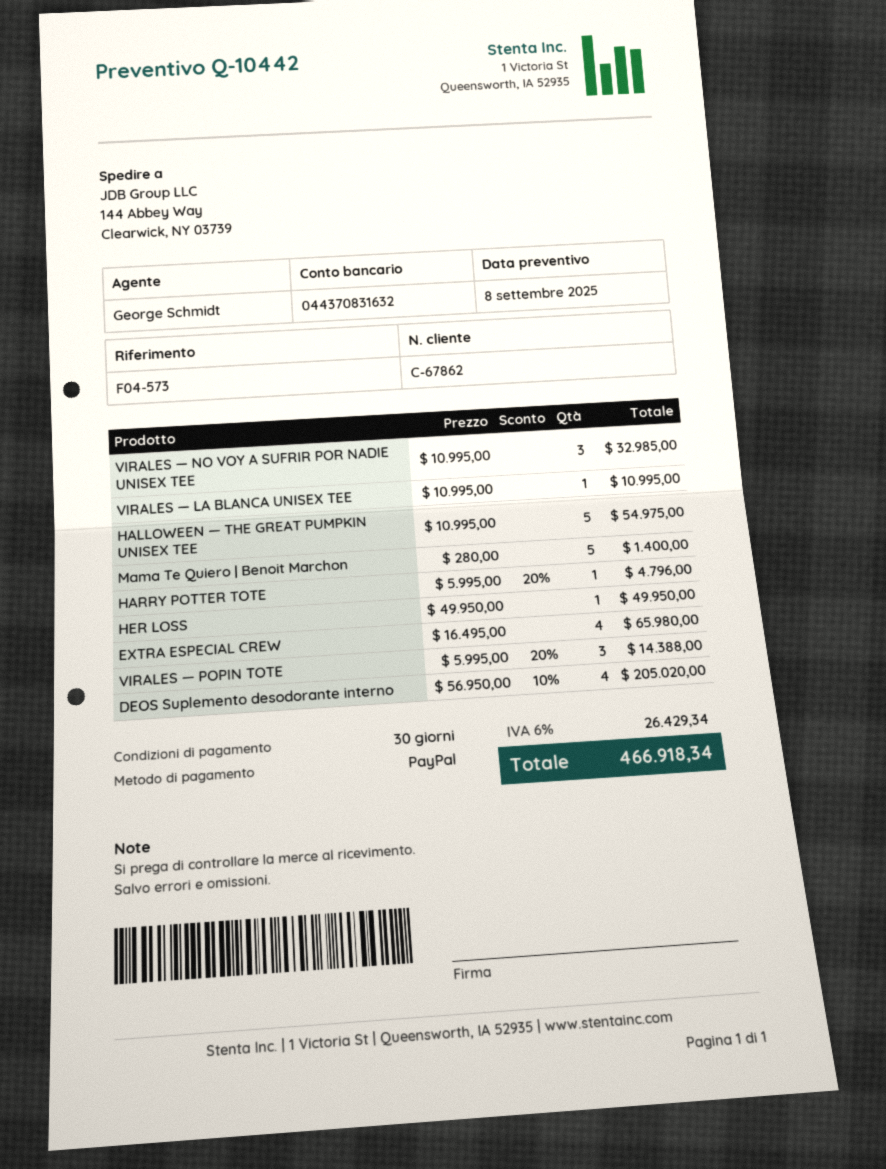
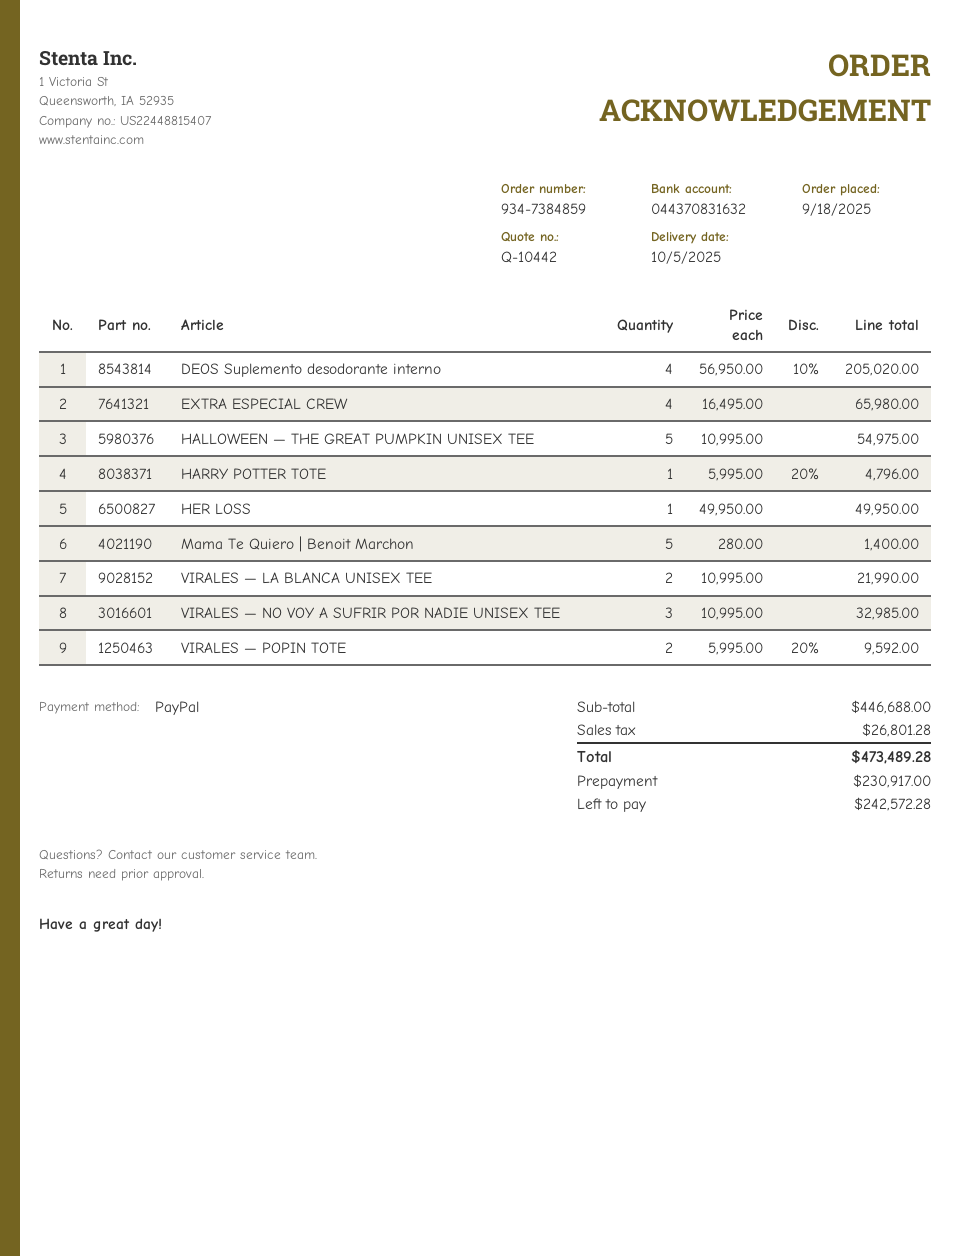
VIRALES — LA BLANCA UNISEX TEE: 1 x 10995.00 = 10995.00 -> 2 x 10995.00 = 21990.00
VIRALES — POPIN TOTE: 3 x 5995.00 - 20% = 14388.00 -> 2 x 5995.00 - 20% = 9592.00
tax: 26429.34 -> 26801.28
total: 466918.34 -> 473489.28

